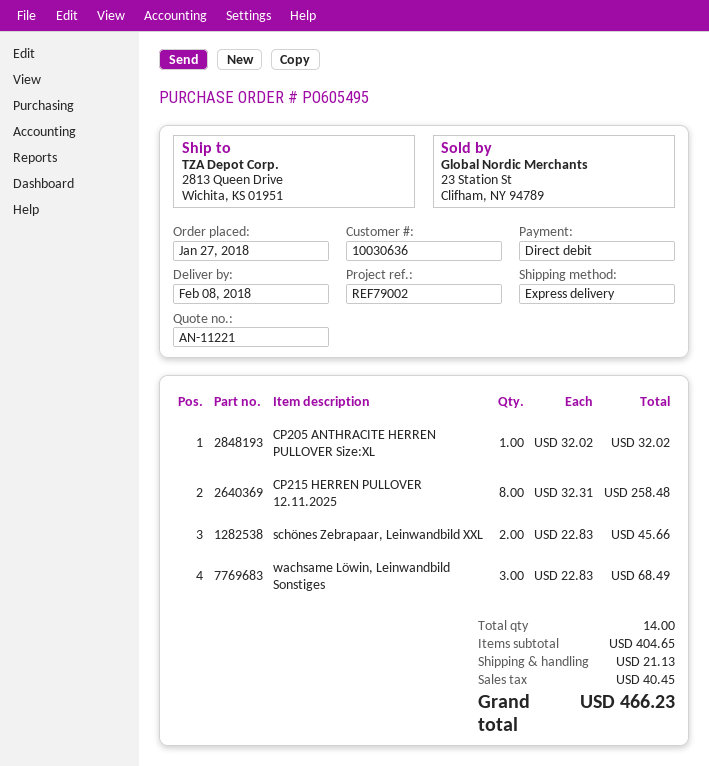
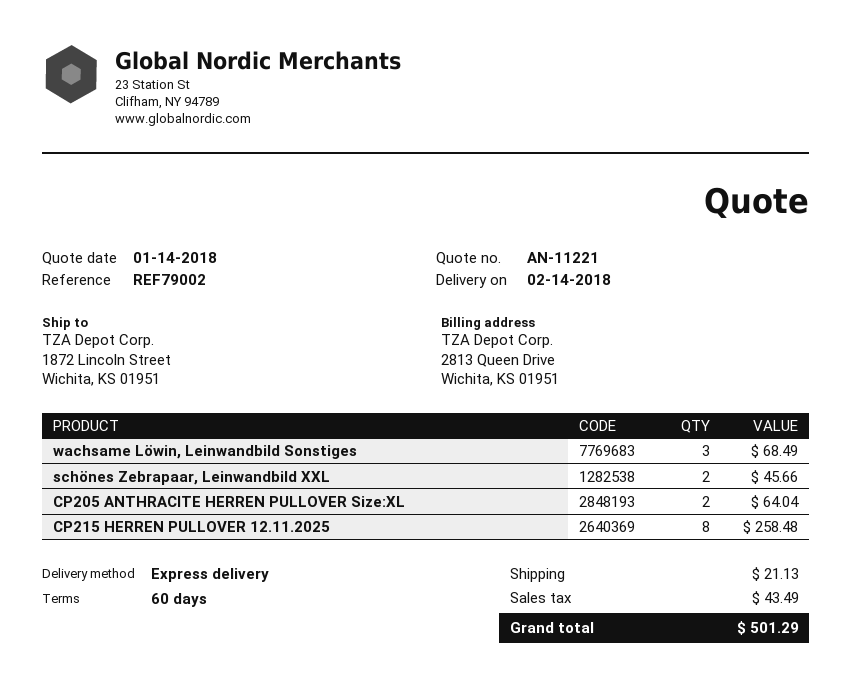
delivery date: 2018-02-08 -> 2018-02-14
ship to: 2813 Queen Drive, Wichita, KS 01951 -> 1872 Lincoln Street, Wichita, KS 01951
CP205 ANTHRACITE HERREN PULLOVER Size:XL: 1 for 32.02 -> 2 for 64.04
tax: 40.45 -> 43.49
total: 466.23 -> 501.29

